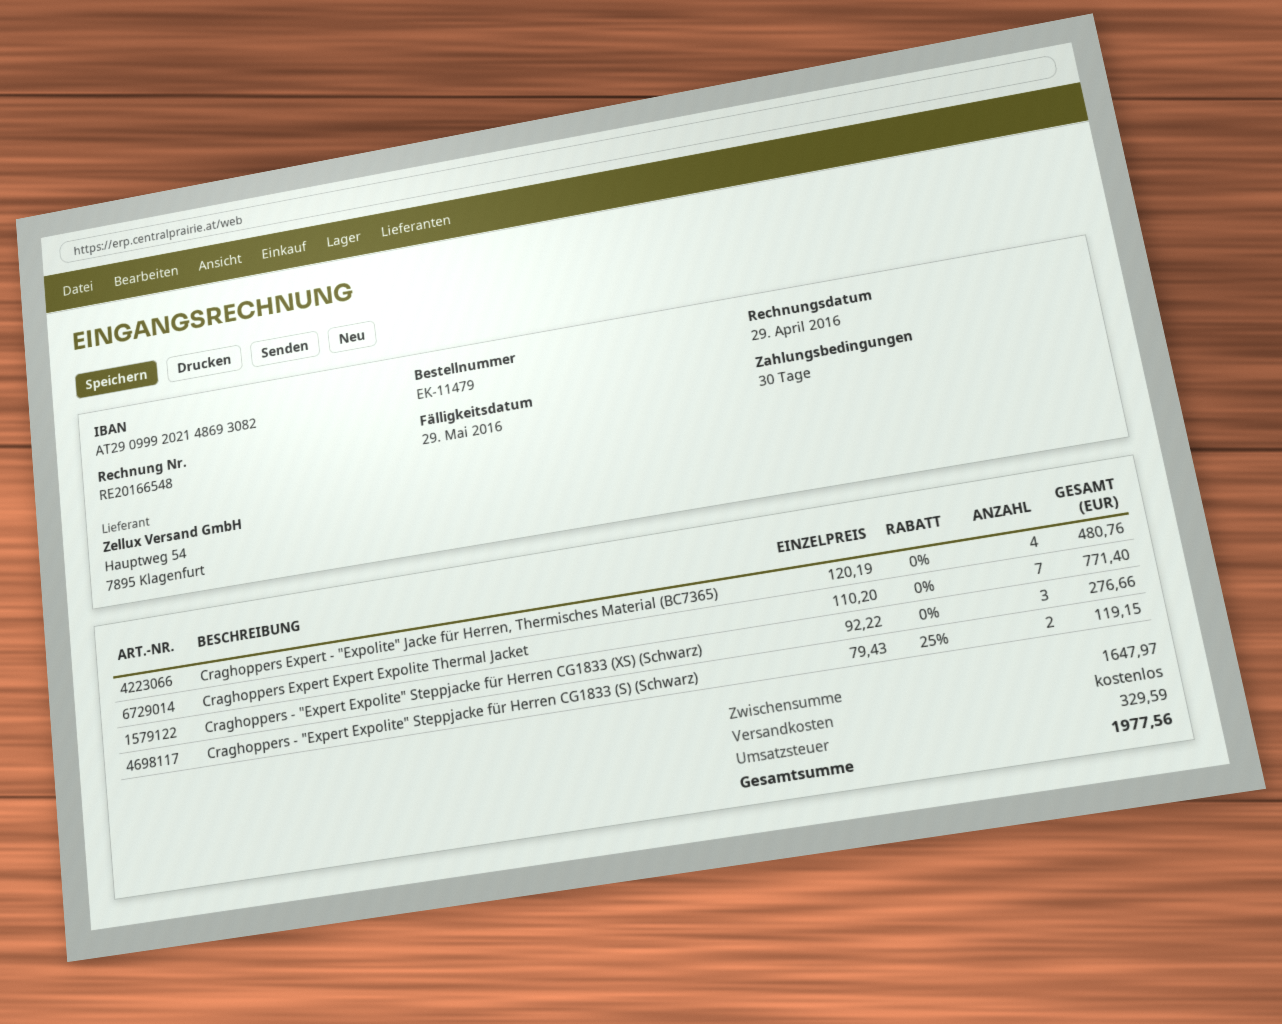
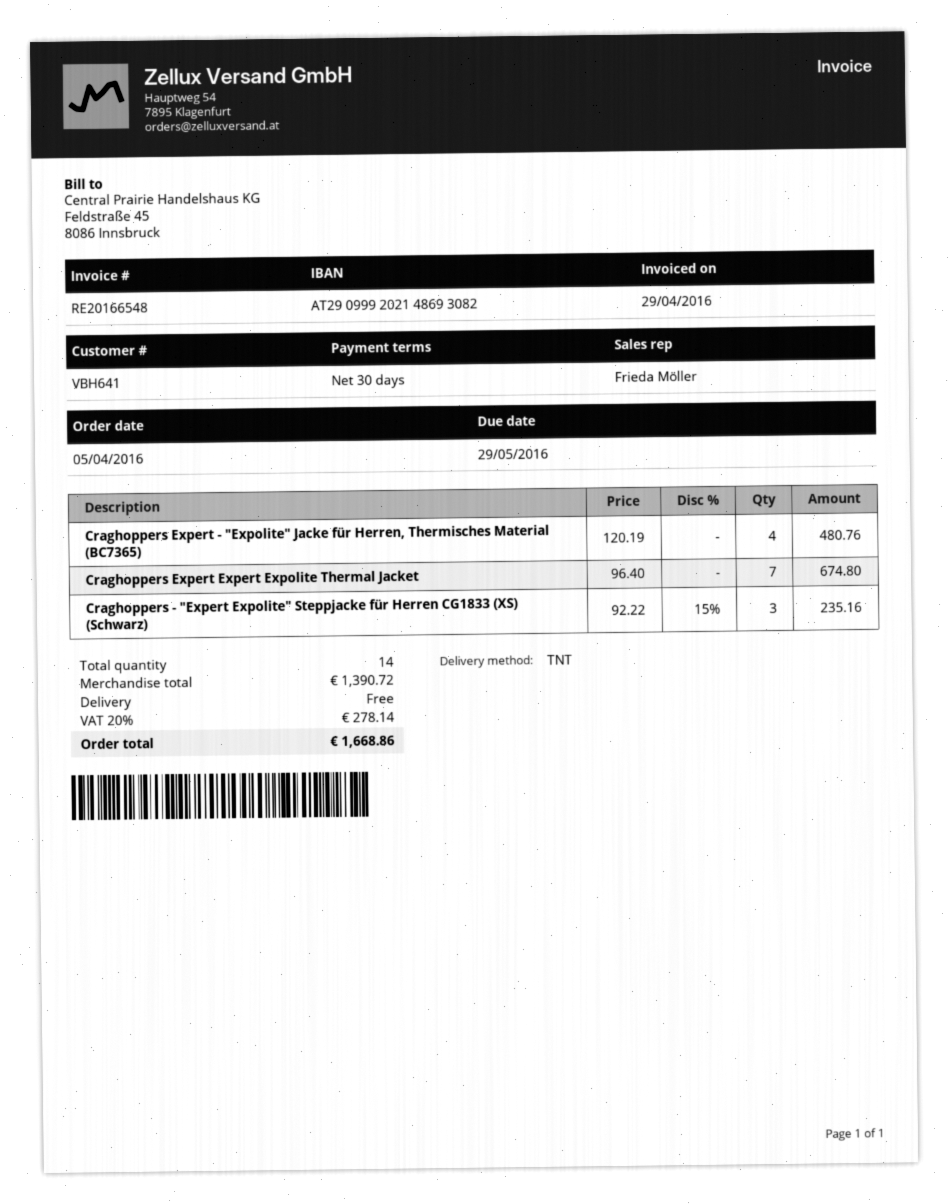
Craghoppers Expert Expert Expolite Thermal Jacket: 7 x 110.20 = 771.40 -> 7 x 96.40 = 674.80
Craghoppers - "Expert Expolite" Steppjacke für Herren CG1833 (XS) (Schwarz): 3 x 92.22 = 276.66 -> 3 x 92.22 - 15% = 235.16
Craghoppers - "Expert Expolite" Steppjacke für Herren CG1833 (S) (Schwarz): 2 x 79.43 - 25% = 119.15 -> none
subtotal: 1647.97 -> 1390.72
tax: 329.59 -> 278.14
total: 1977.56 -> 1668.86

